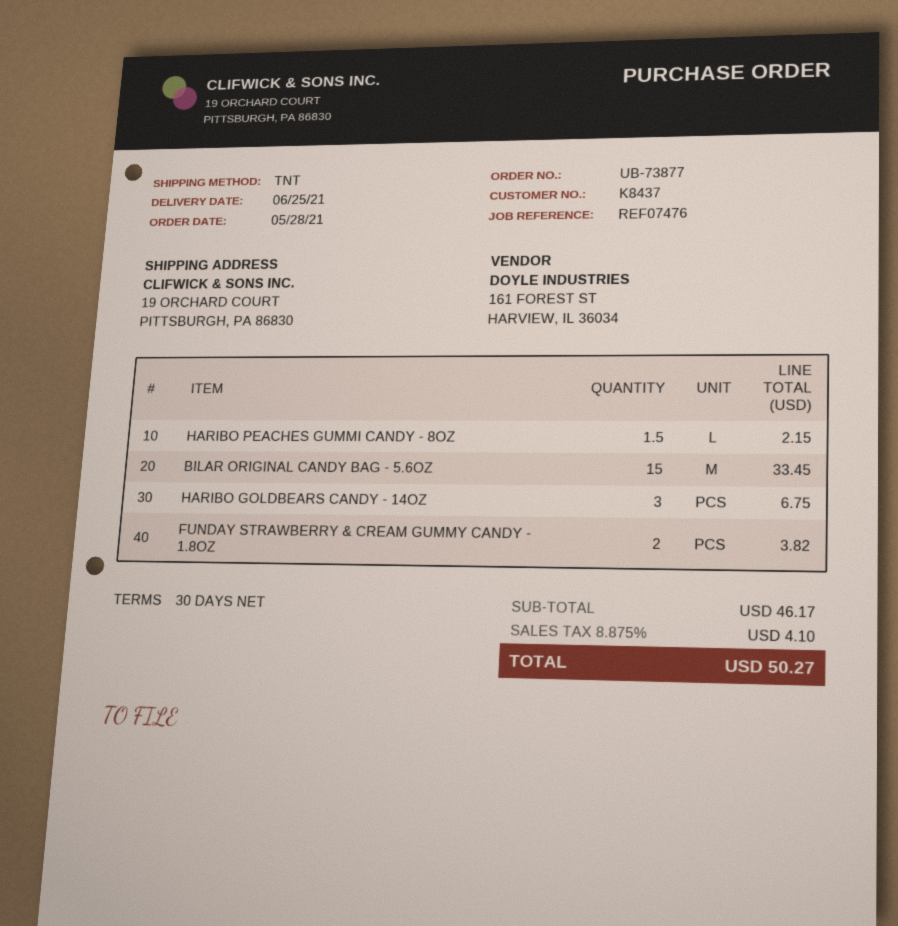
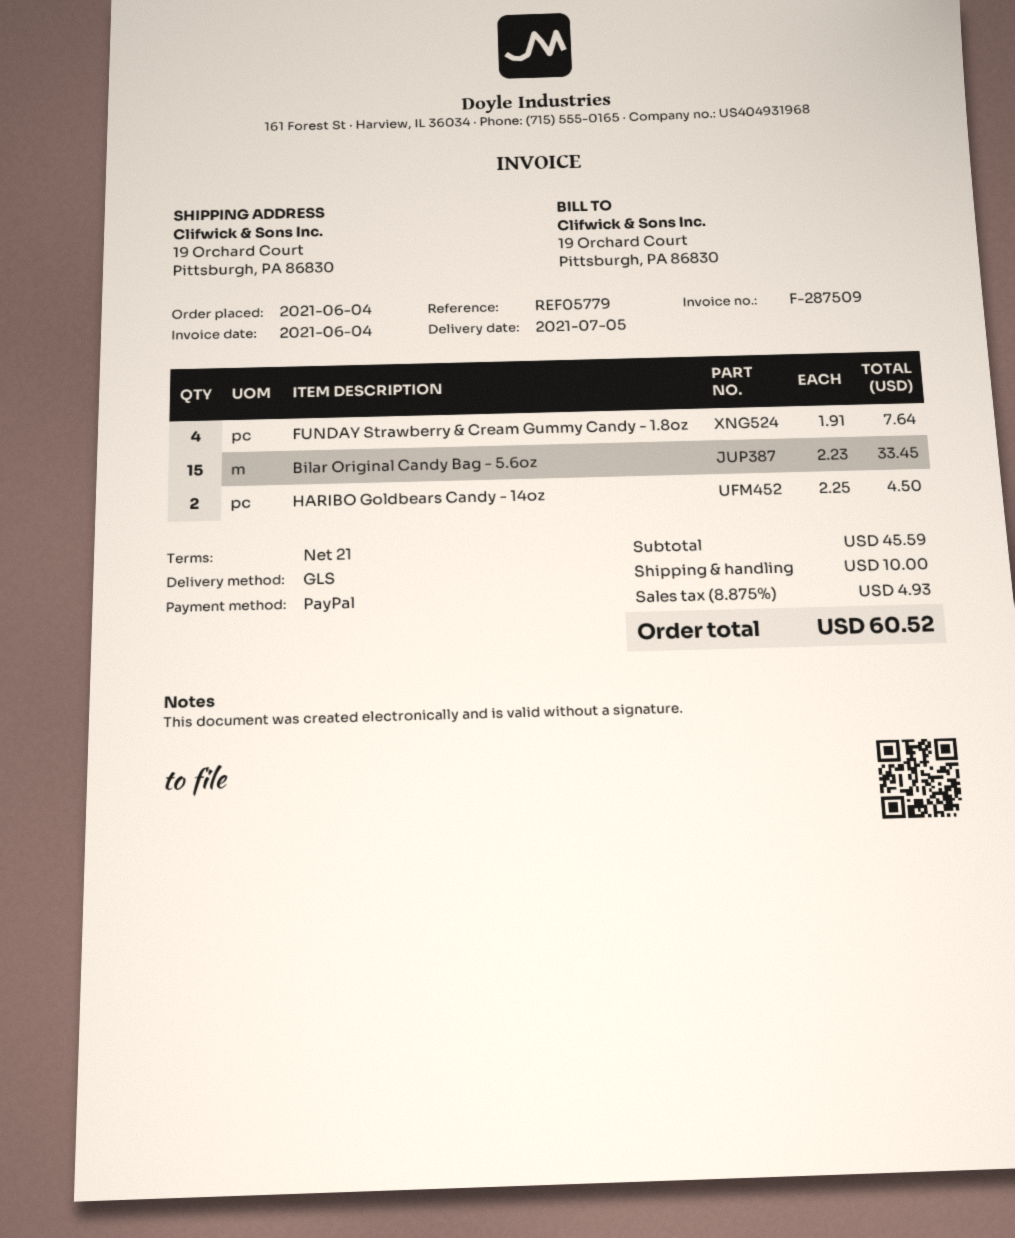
order date: 2021-05-28 -> 2021-06-04
delivery date: 2021-06-25 -> 2021-07-05
payment terms: 30 days -> 21 days
reference: REF07476 -> REF05779
shipping method: TNT -> GLS
HARIBO PEACHES GUMMI CANDY - 8OZ: 1.5 for 2.15 -> none
HARIBO GOLDBEARS CANDY - 14OZ: 3 for 6.75 -> 2 for 4.50
FUNDAY STRAWBERRY & CREAM GUMMY CANDY - 1.8OZ: 2 for 3.82 -> 4 for 7.64
subtotal: 46.17 -> 45.59
shipping: none -> 10.00
tax: 8.875% = 4.10 -> 8.875% = 4.93
total: 50.27 -> 60.52

